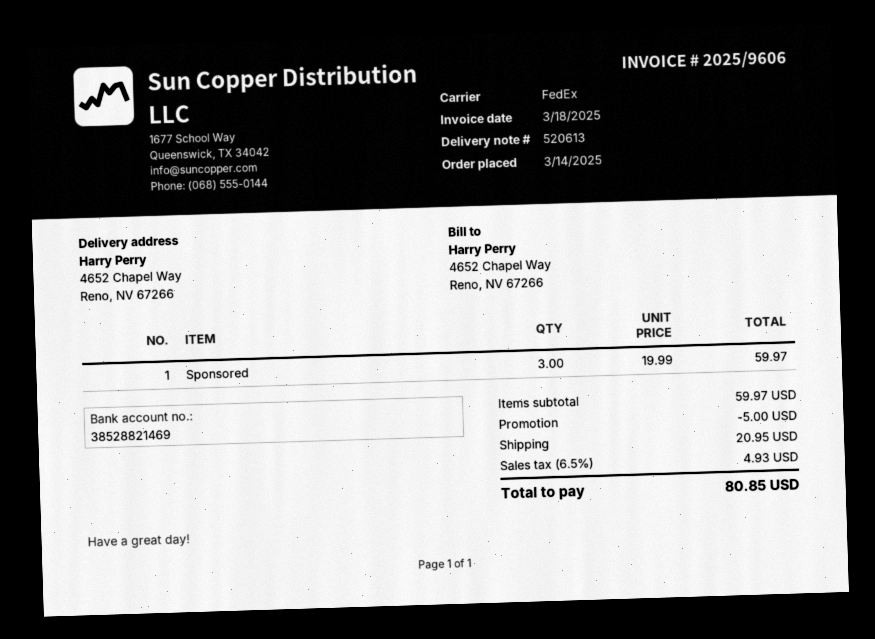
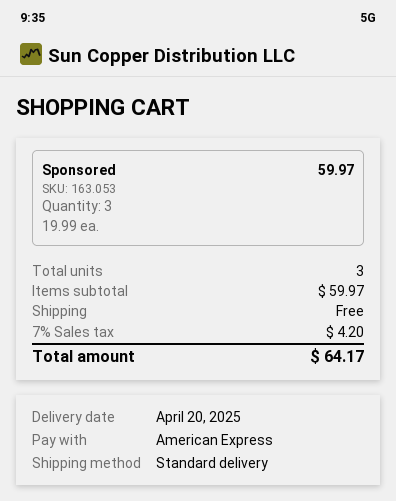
shipping method: FedEx -> standard
discount: 5.00 -> none
shipping: 20.95 -> 0.00
tax: 6.5% = 4.93 -> 7% = 4.20
total: 80.85 -> 64.17

